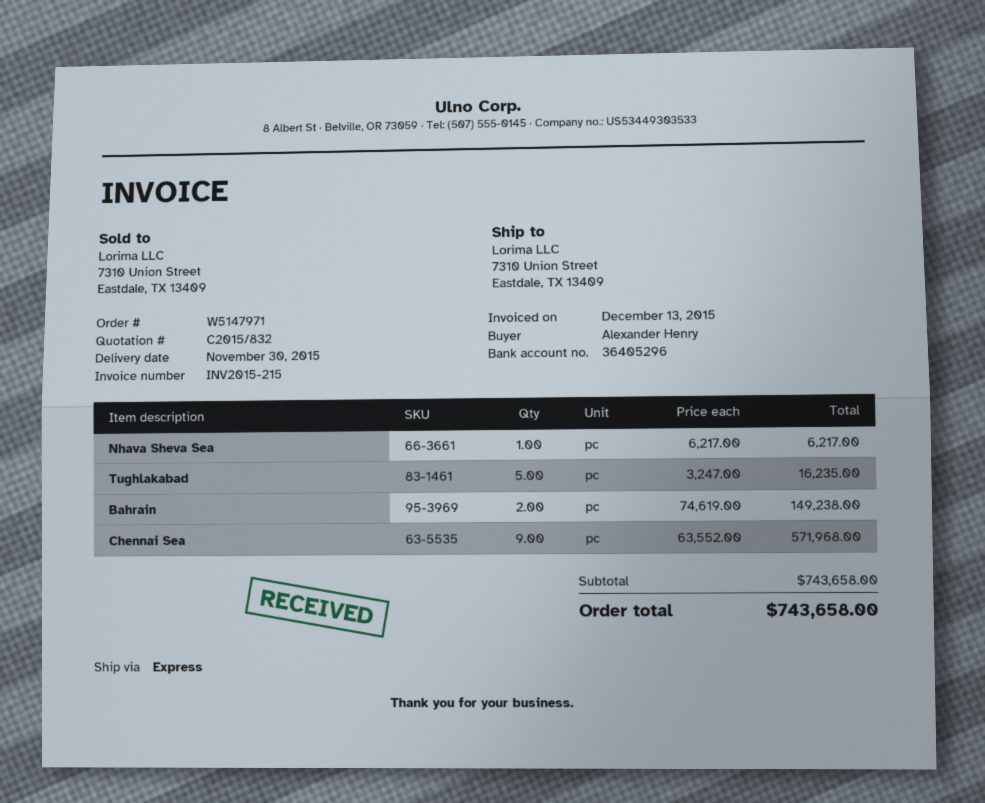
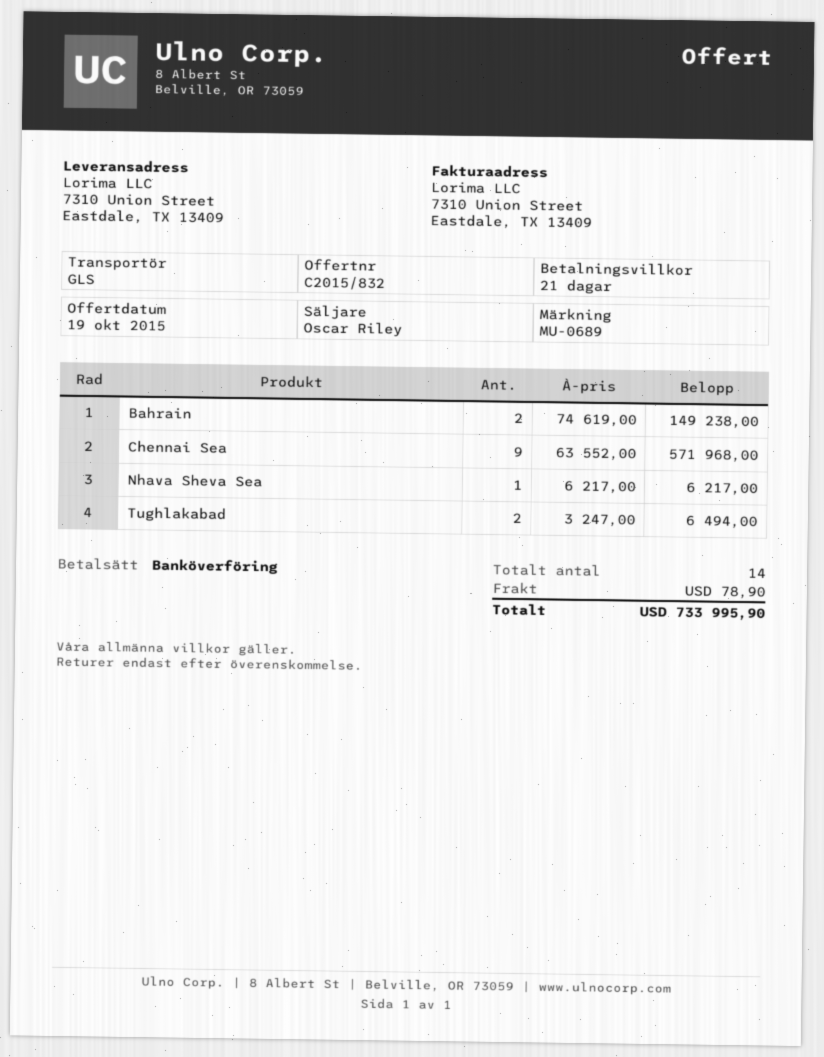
shipping method: express -> GLS
Tughlakabad: 5 x 3247.00 = 16235.00 -> 2 x 3247.00 = 6494.00
shipping: none -> 78.90
total: 743658.00 -> 733995.90

